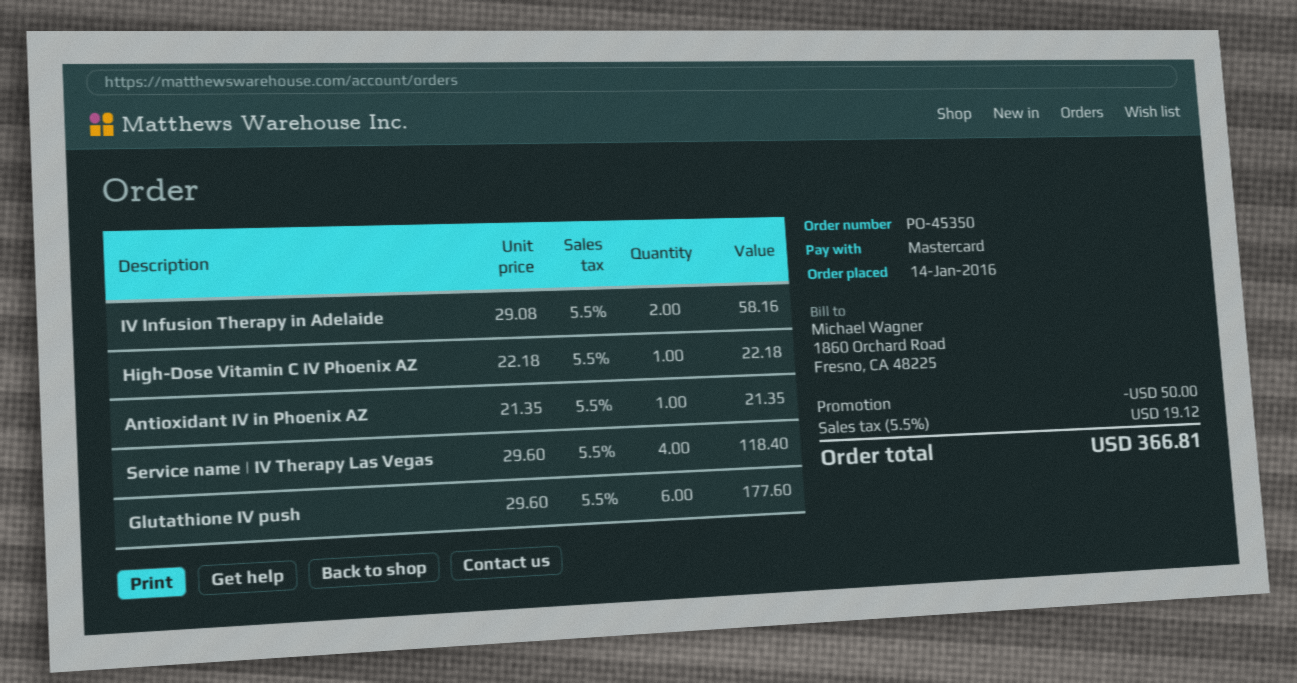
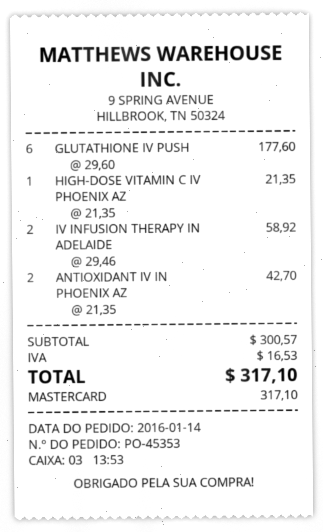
order number: PO-45350 -> PO-45353
IV Infusion Therapy in Adelaide: 2 x 29.08 = 58.16 -> 2 x 29.46 = 58.92
High-Dose Vitamin C IV Phoenix AZ: 1 x 22.18 = 22.18 -> 1 x 21.35 = 21.35
Antioxidant IV in Phoenix AZ: 1 x 21.35 = 21.35 -> 2 x 21.35 = 42.70
Service name | IV Therapy Las Vegas: 4 x 29.60 = 118.40 -> none
discount: 50.00 -> none
tax: 19.12 -> 16.53
total: 366.81 -> 317.10

